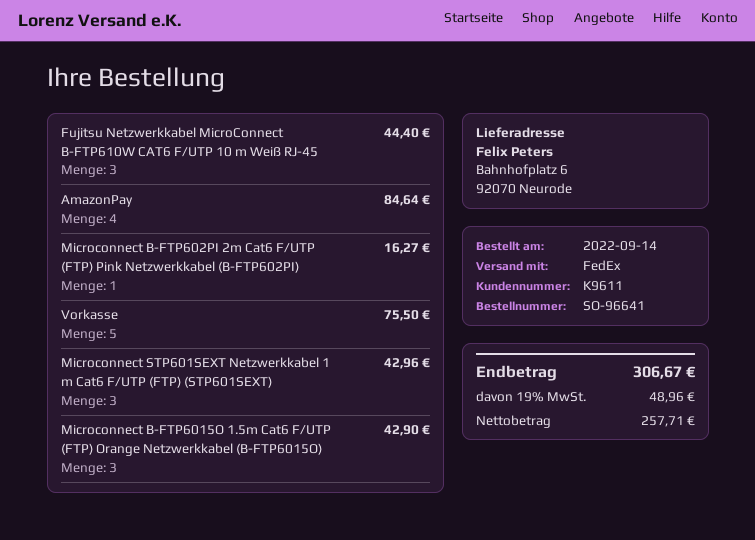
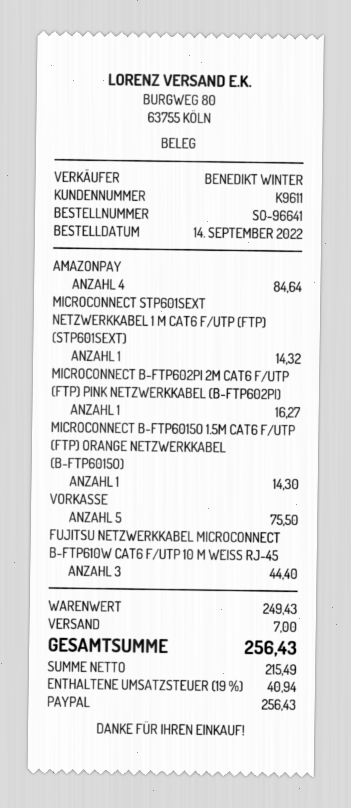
Microconnect STP601SEXT Netzwerkkabel 1 m Cat6 F/UTP (FTP) (STP601SEXT): 3 for 42.96 -> 1 for 14.32
Microconnect B-FTP6015O 1.5m Cat6 F/UTP (FTP) Orange Netzwerkkabel (B-FTP6015O): 3 for 42.90 -> 1 for 14.30
shipping: none -> 7.00
net: 257.71 -> 215.49
tax: 19% = 48.96 -> 19% = 40.94
total: 306.67 -> 256.43

